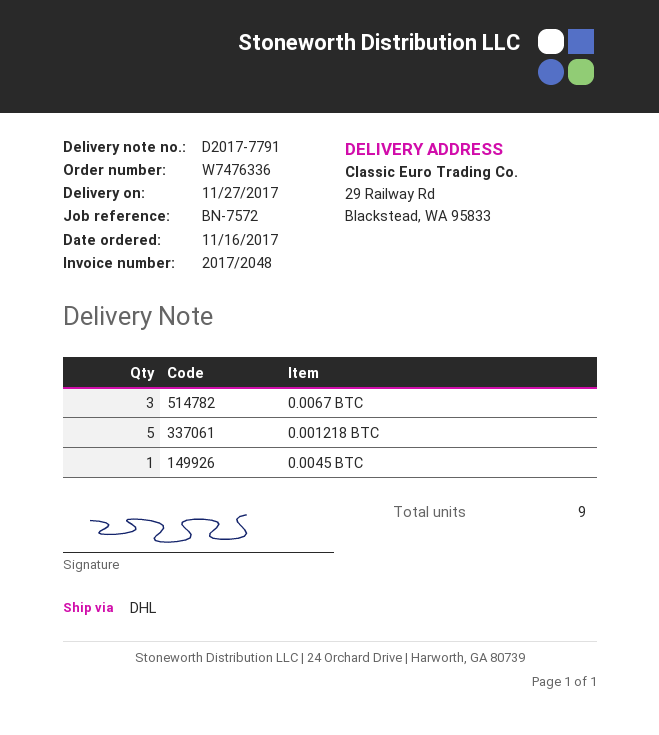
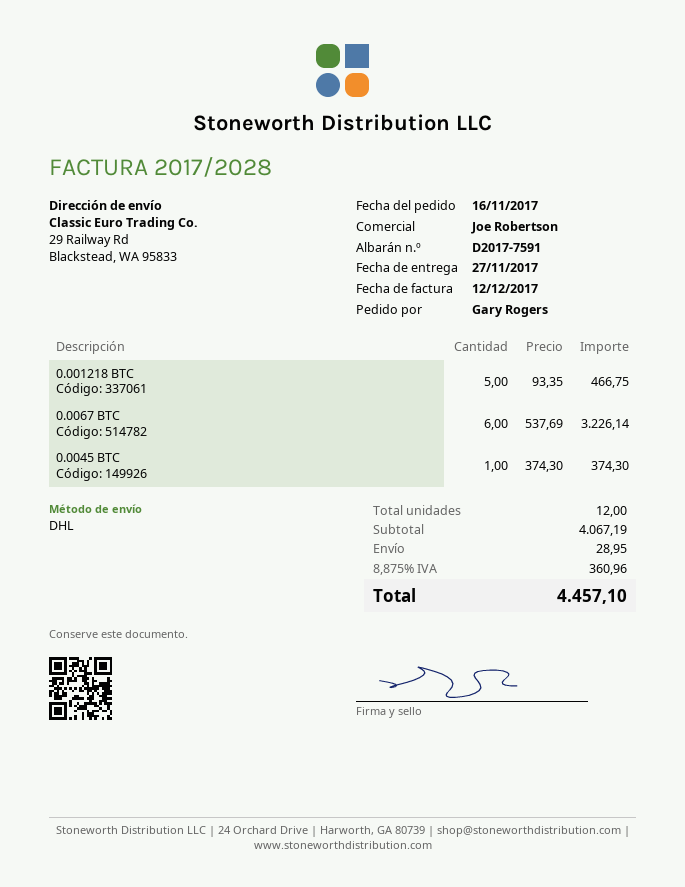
delivery note number: D2017-7791 -> D2017-7591
invoice number: 2017/2048 -> 2017/2028
0.0067 BTC: 3 -> 6
total quantity: 9 -> 12

